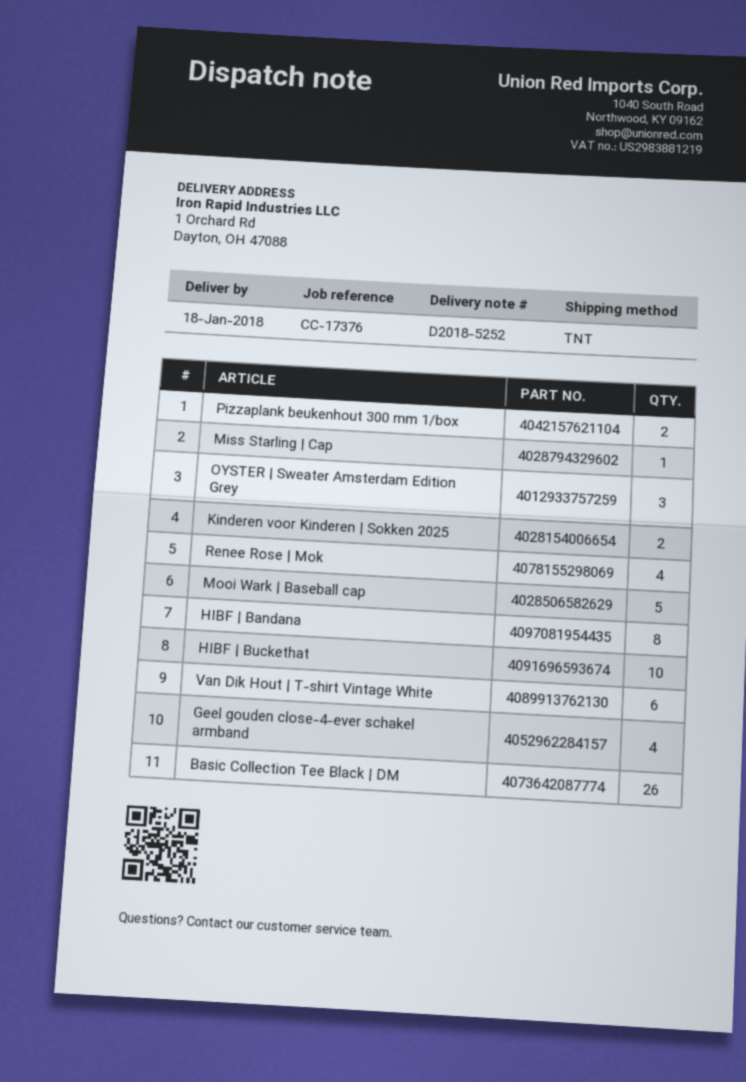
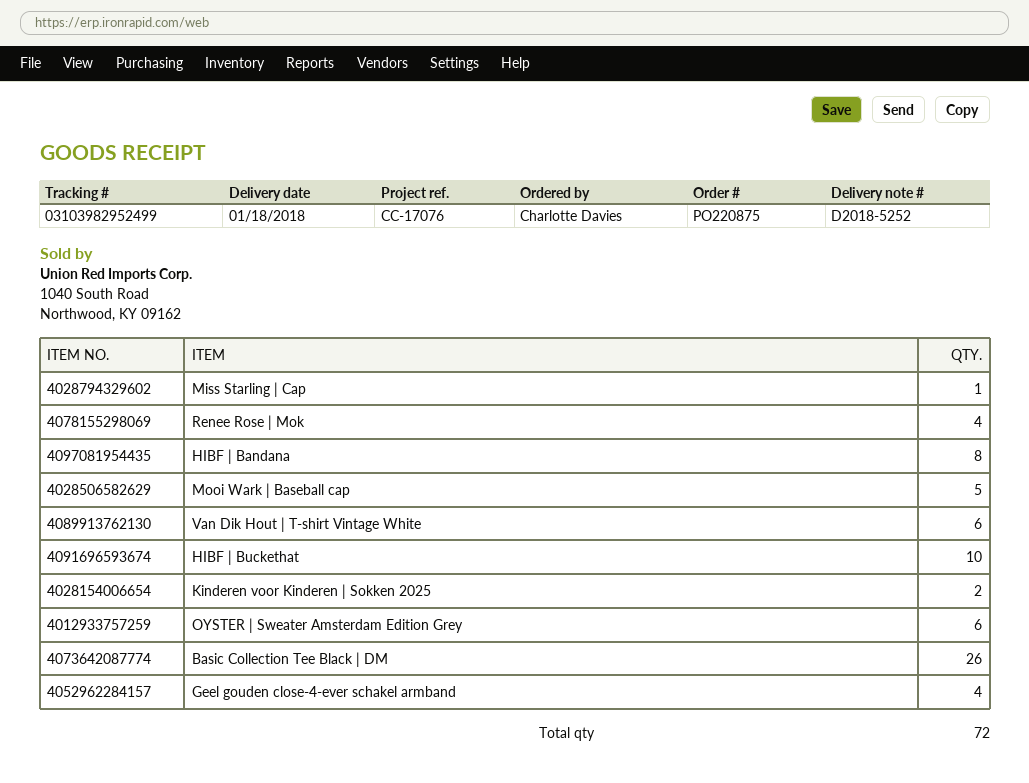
reference: CC-17376 -> CC-17076
Pizzaplank beukenhout 300 mm 1/box: 2 -> none
OYSTER | Sweater Amsterdam Edition Grey: 3 -> 6

